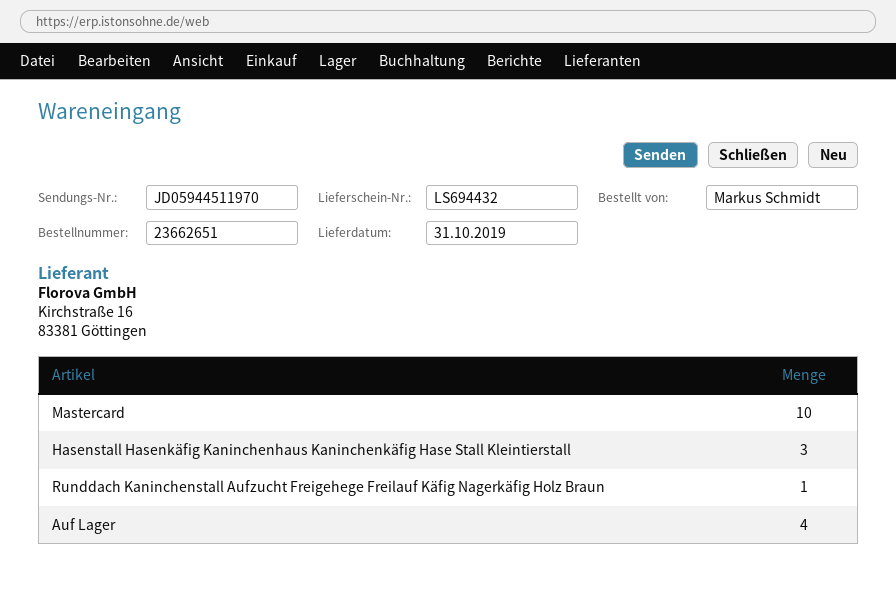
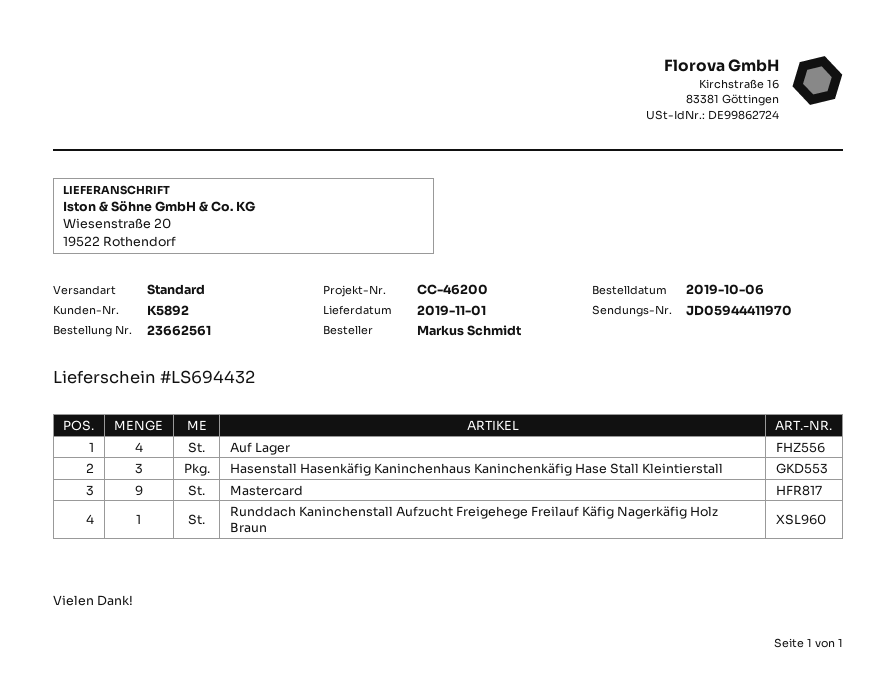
order number: 23662651 -> 23662561
delivery date: 2019-10-31 -> 2019-11-01
tracking number: JD05944511970 -> JD05944411970
Mastercard: 10 -> 9

